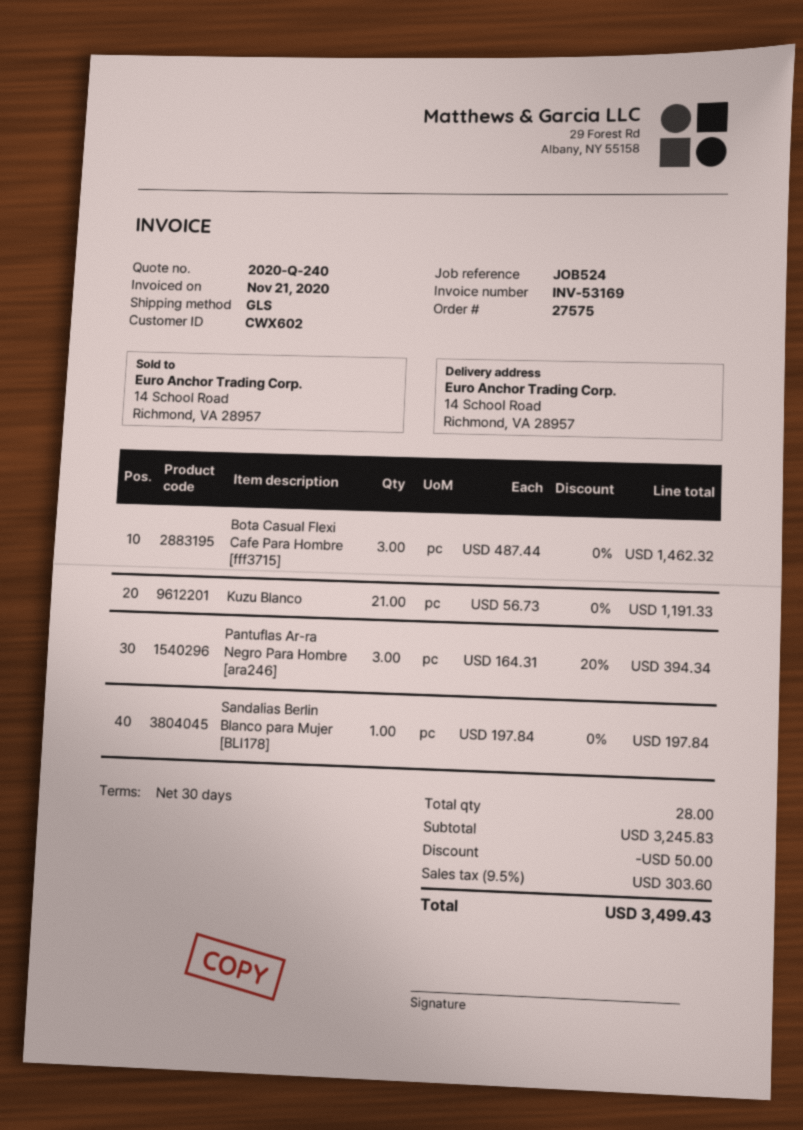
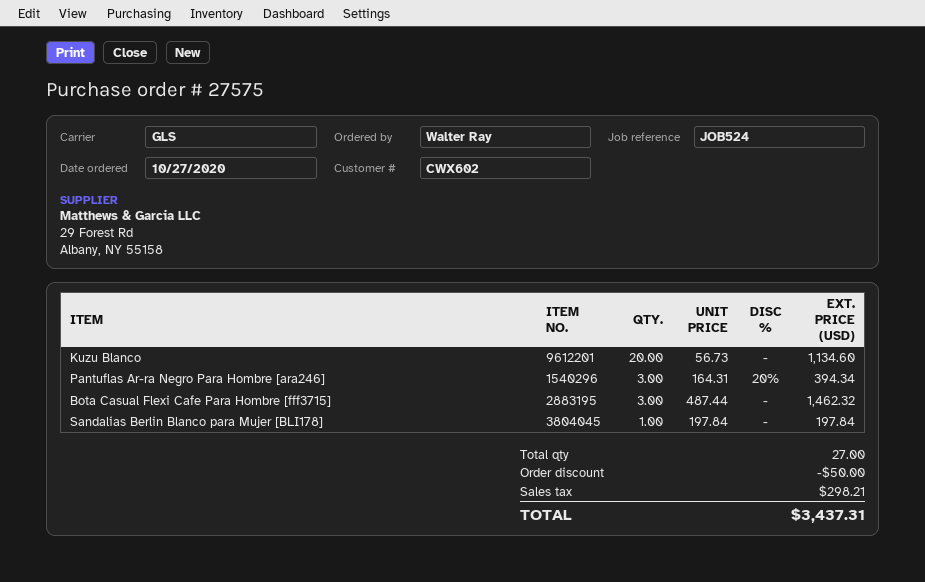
Kuzu Blanco: 21 x 56.73 = 1191.33 -> 20 x 56.73 = 1134.60
total quantity: 28 -> 27
tax: 303.60 -> 298.21
total: 3499.43 -> 3437.31

